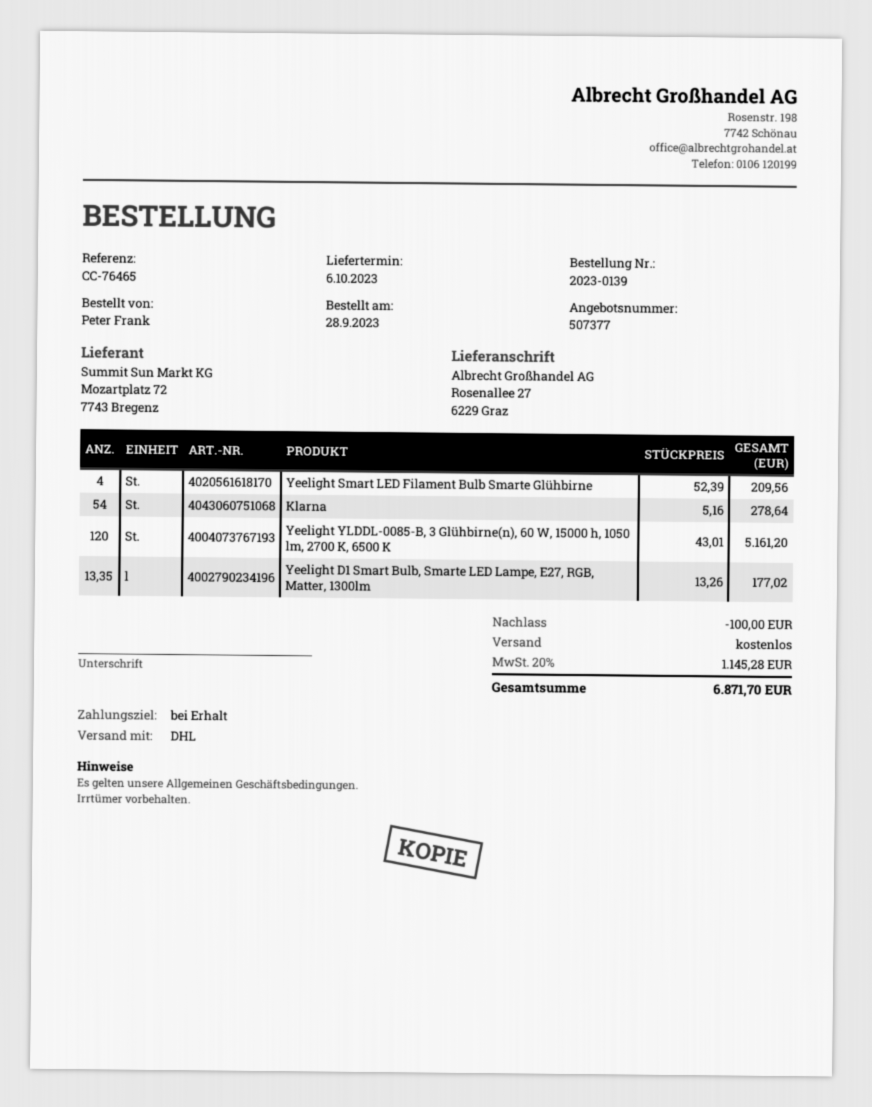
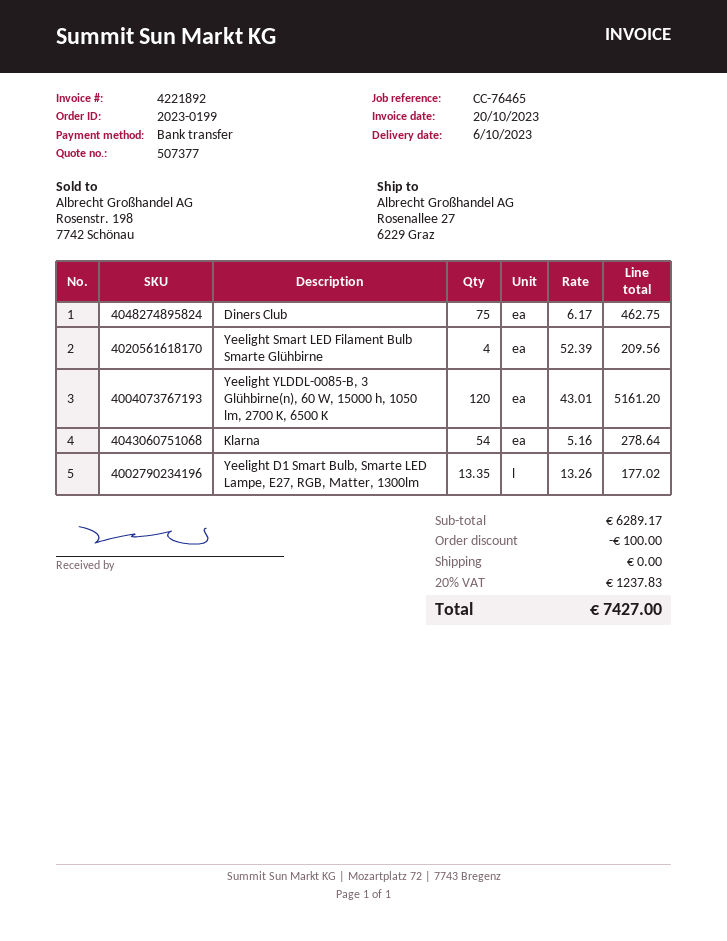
order number: 2023-0139 -> 2023-0199
Diners Club: none -> 75 x 6.17 = 462.75
tax: 20% = 1145.28 -> 20% = 1237.83
total: 6871.70 -> 7427.00

